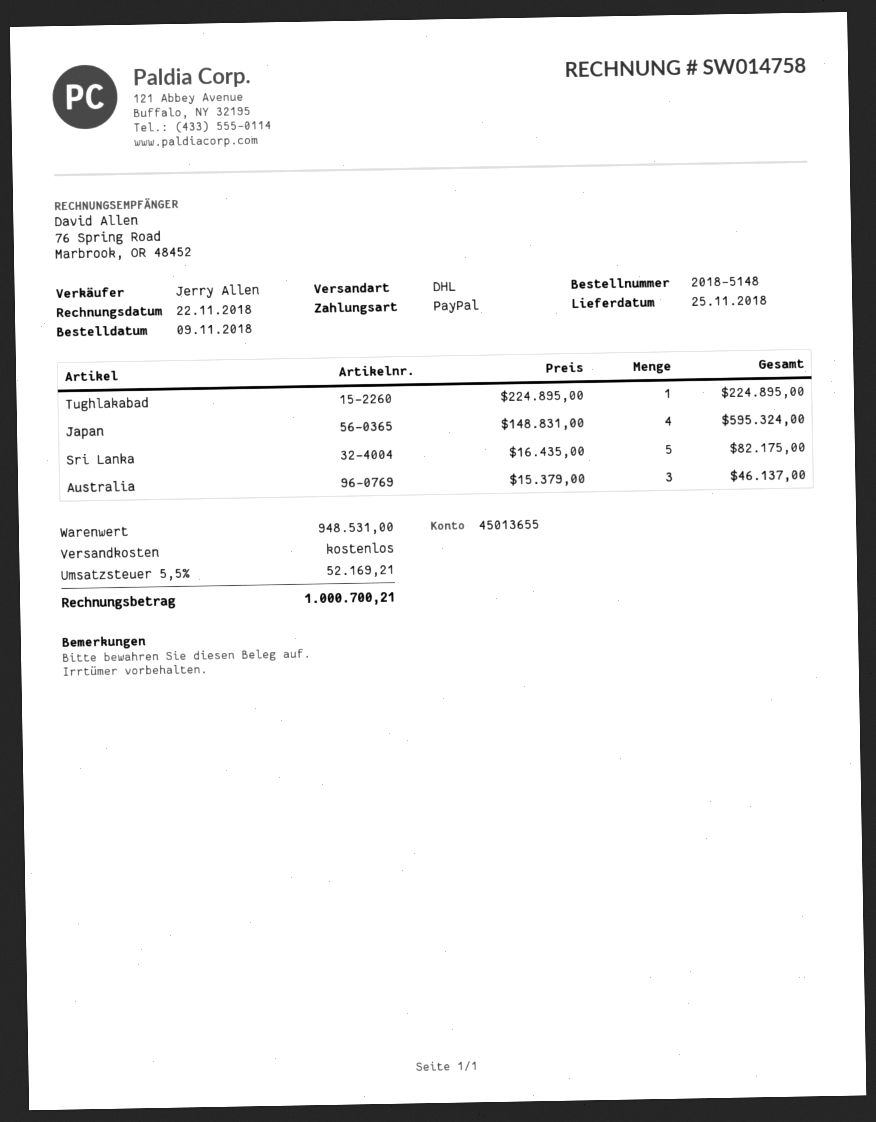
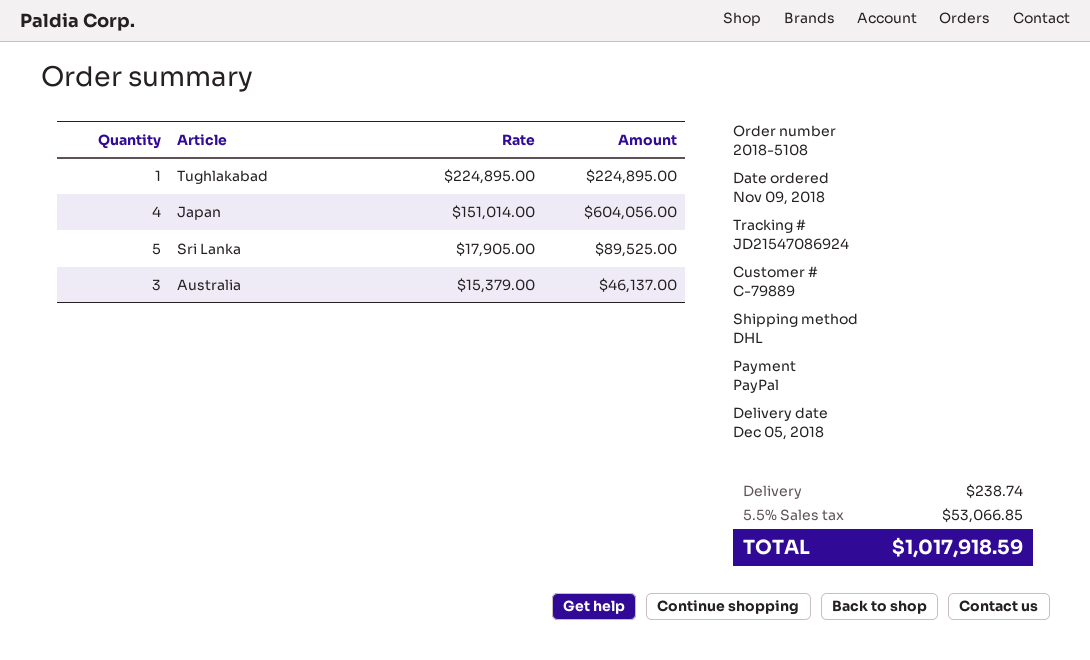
order number: 2018-5148 -> 2018-5108
delivery date: 2018-11-25 -> 2018-12-05
Japan: 4 x 148831.00 = 595324.00 -> 4 x 151014.00 = 604056.00
Sri Lanka: 5 x 16435.00 = 82175.00 -> 5 x 17905.00 = 89525.00
shipping: 0.00 -> 238.74
tax: 5.5% = 52169.21 -> 5.5% = 53066.85
total: 1000700.21 -> 1017918.59

